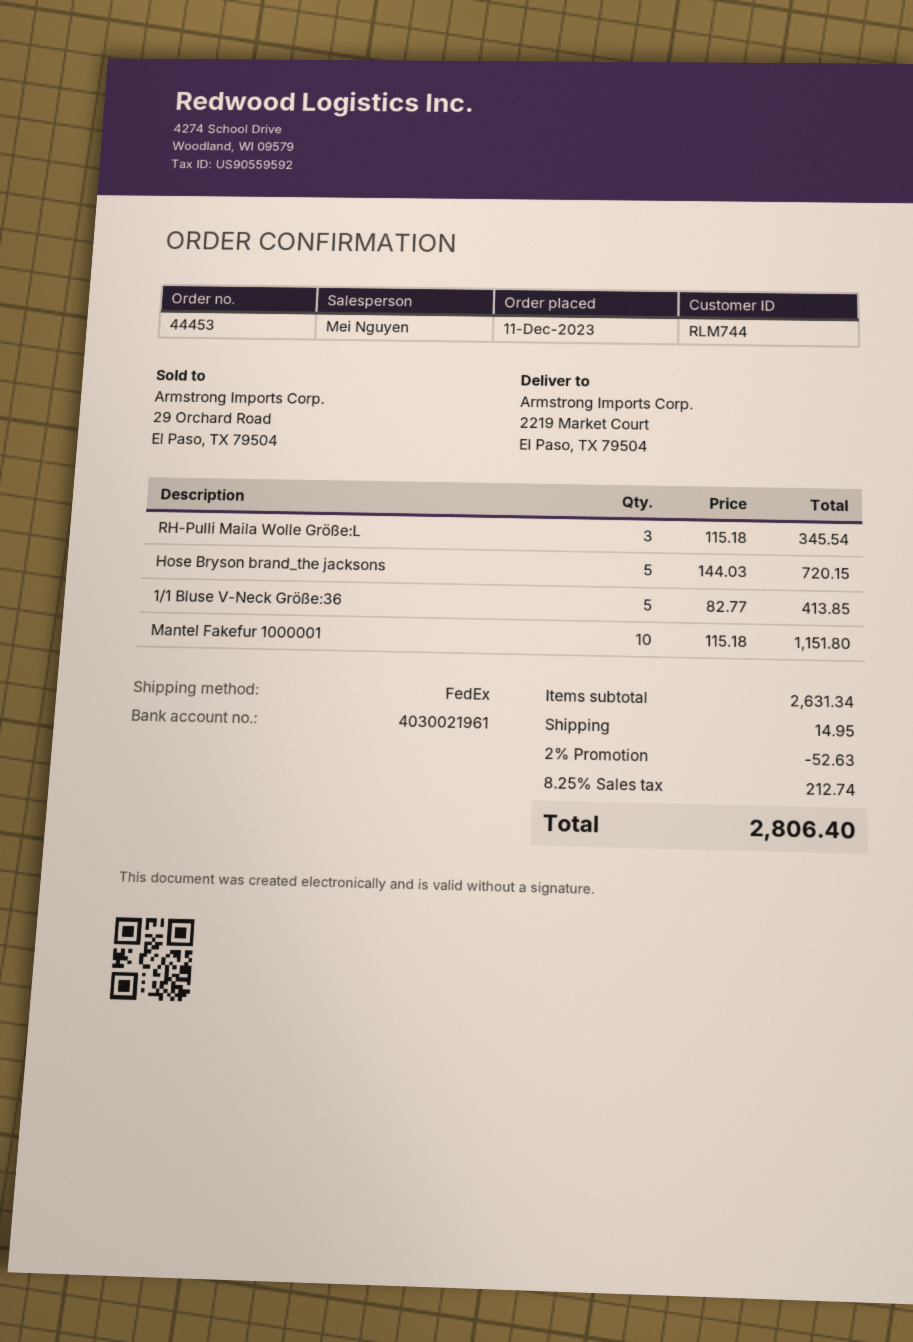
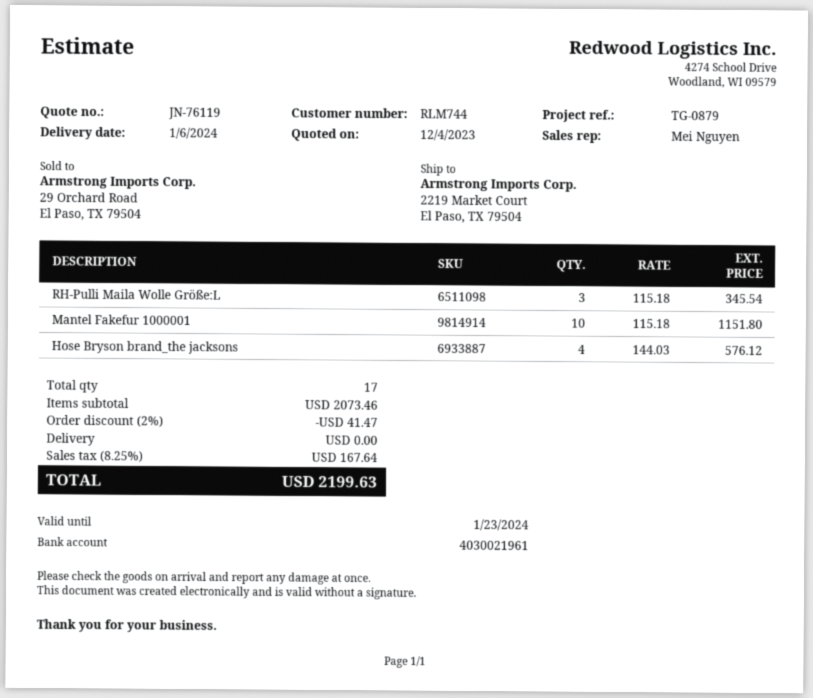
Hose Bryson brand_the jacksons: 5 x 144.03 = 720.15 -> 4 x 144.03 = 576.12
1/1 Bluse V-Neck Größe:36: 5 x 82.77 = 413.85 -> none
subtotal: 2631.34 -> 2073.46
discount: 2% = 52.63 -> 2% = 41.47
shipping: 14.95 -> 0.00
tax: 8.25% = 212.74 -> 8.25% = 167.64
total: 2806.40 -> 2199.63

